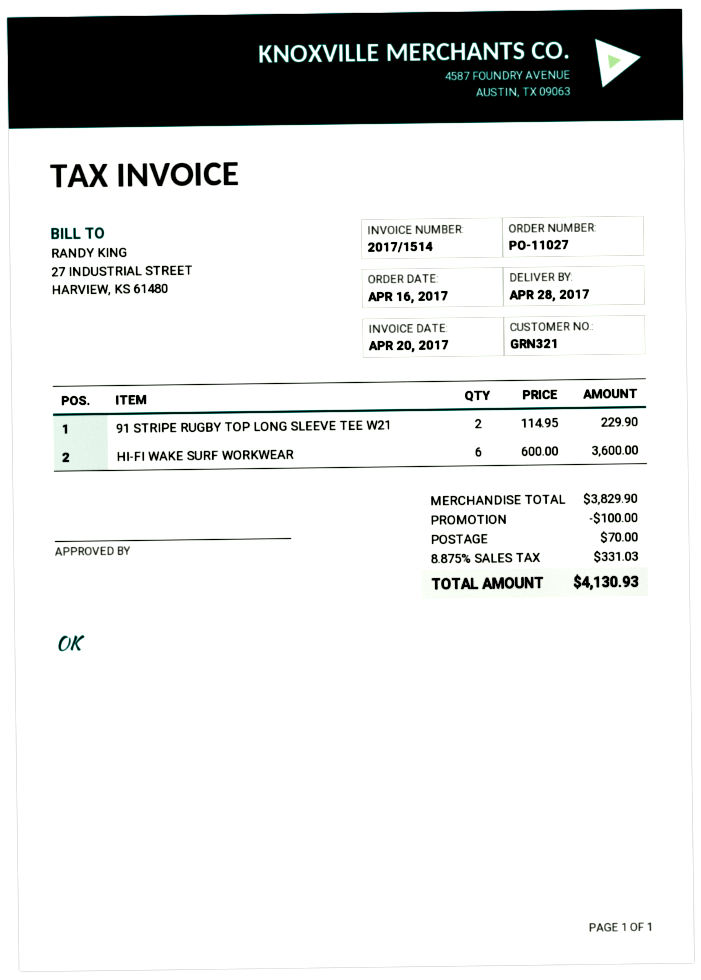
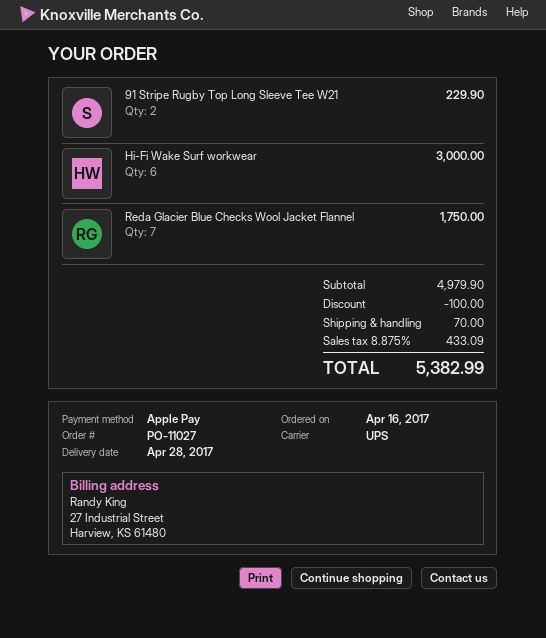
HI-FI WAKE SURF WORKWEAR: 6 for 3600.00 -> 6 for 3000.00
Reda Glacier Blue Checks Wool Jacket Flannel: none -> 7 for 1750.00
subtotal: 3829.90 -> 4979.90
tax: 8.875% = 331.03 -> 8.875% = 433.09
total: 4130.93 -> 5382.99

